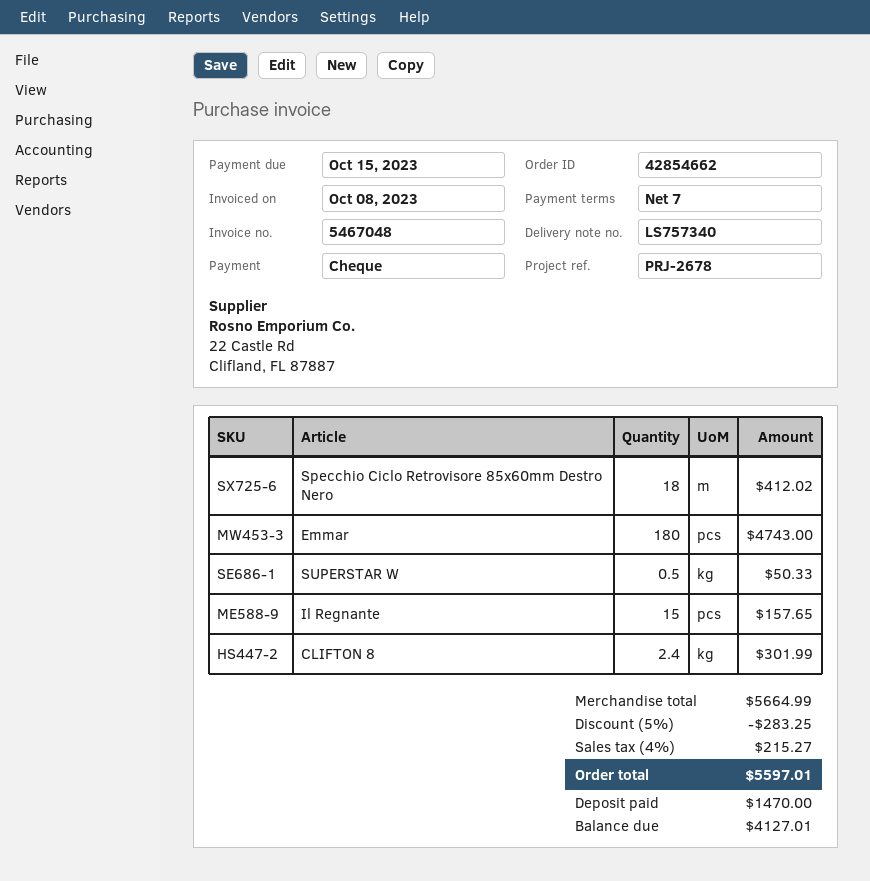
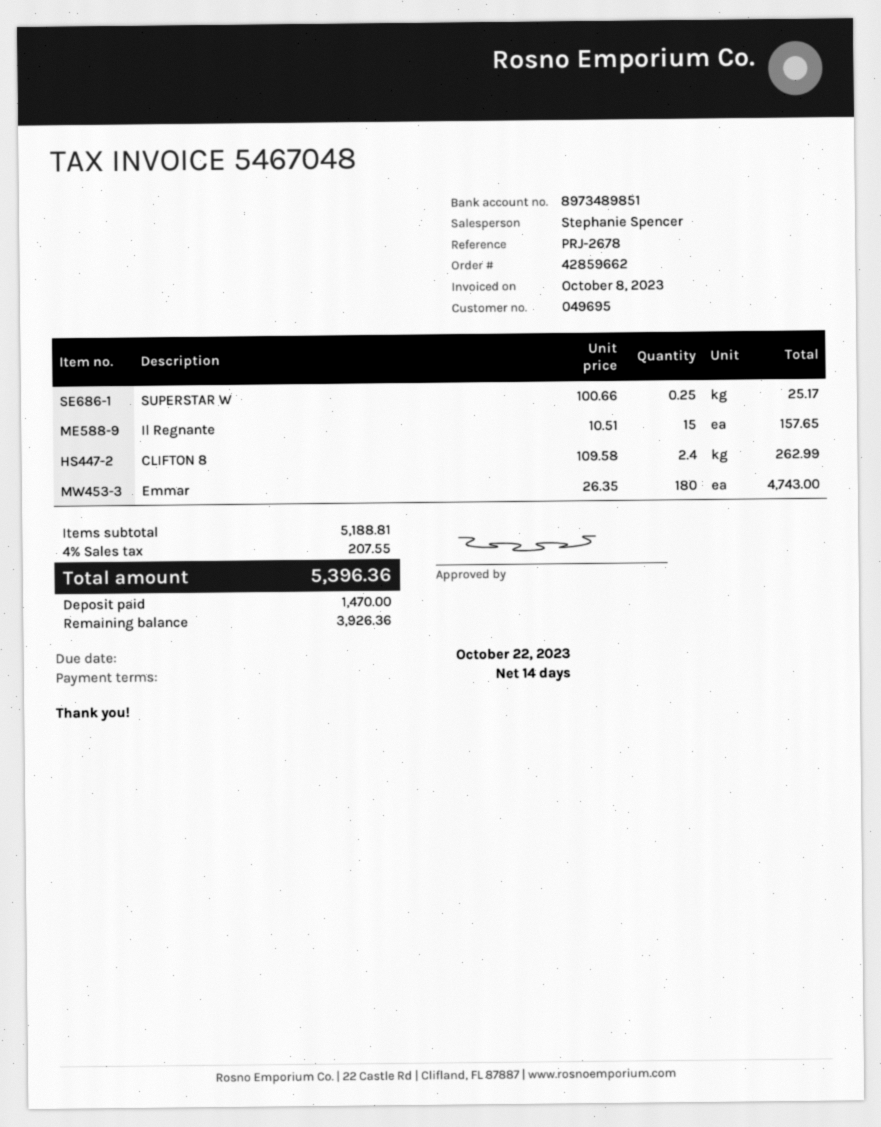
order number: 42854662 -> 42859662
payment terms: 7 days -> 14 days
due date: 2023-10-15 -> 2023-10-22
Specchio Ciclo Retrovisore 85x60mm Destro Nero: 18 for 412.02 -> none
SUPERSTAR W: 0.5 for 50.33 -> 0.25 for 25.17
CLIFTON 8: 2.4 for 301.99 -> 2.4 for 262.99
subtotal: 5664.99 -> 5188.81
discount: 5% = 283.25 -> none
tax: 4% = 215.27 -> 4% = 207.55
total: 5597.01 -> 5396.36
balance: 4127.01 -> 3926.36

